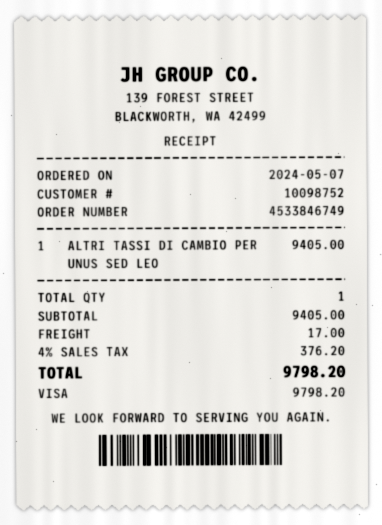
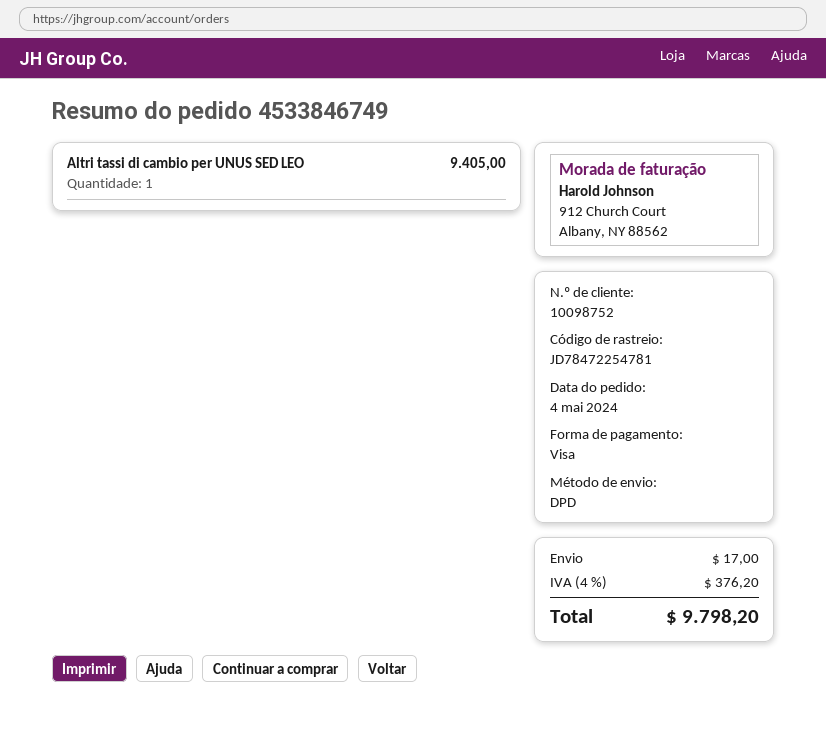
order date: 2024-05-07 -> 2024-05-04

